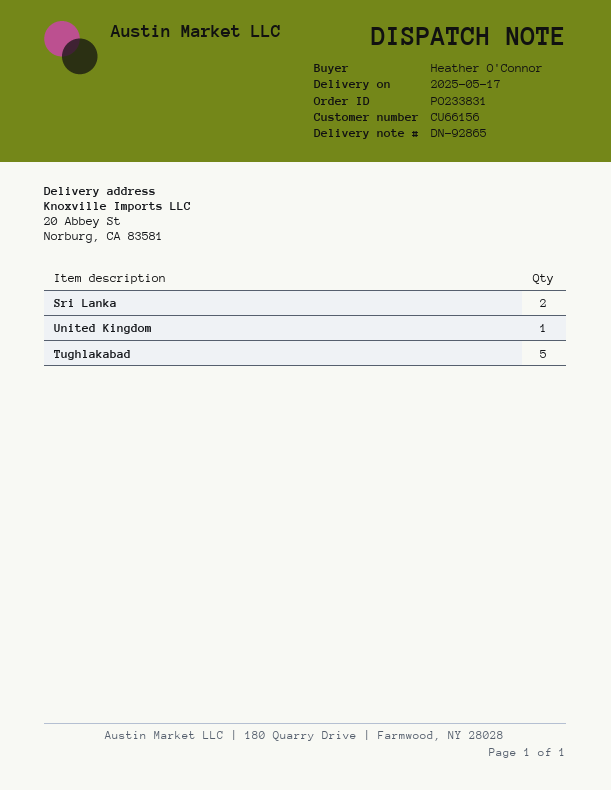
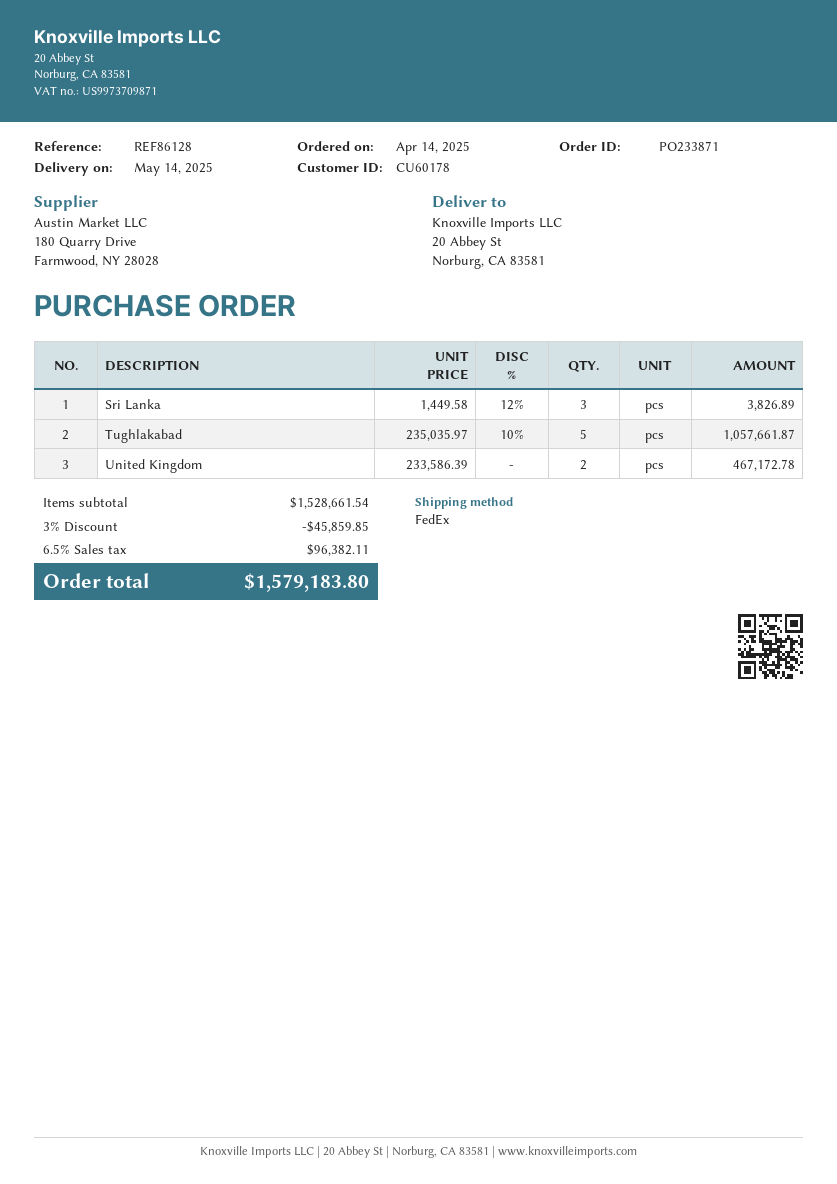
order number: PO233831 -> PO233871
delivery date: 2025-05-17 -> 2025-05-14
customer number: CU66156 -> CU60178
Sri Lanka: 2 -> 3
United Kingdom: 1 -> 2

